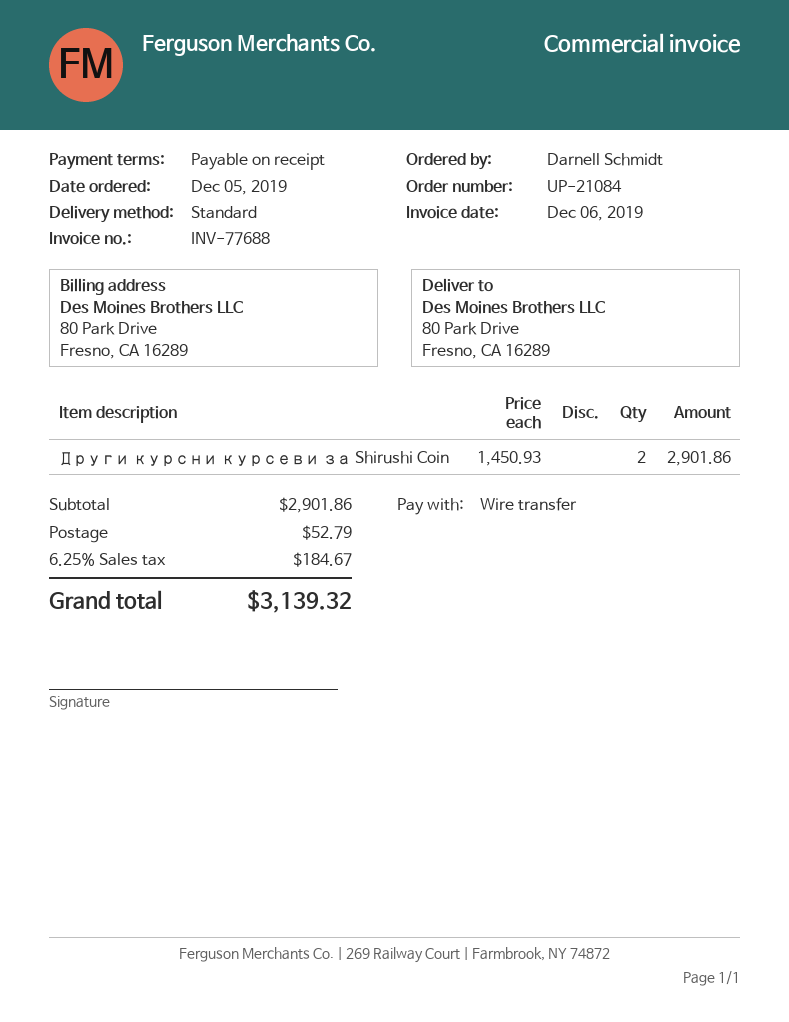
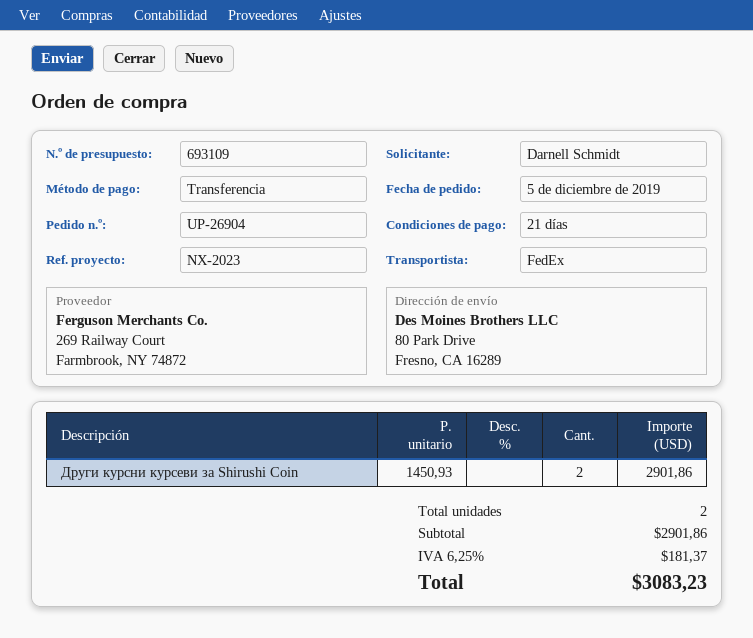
order number: UP-21084 -> UP-26904
payment terms: on receipt -> 21 days
shipping method: standard -> FedEx
shipping: 52.79 -> none
tax: 6.25% = 184.67 -> 6.25% = 181.37
total: 3139.32 -> 3083.23

